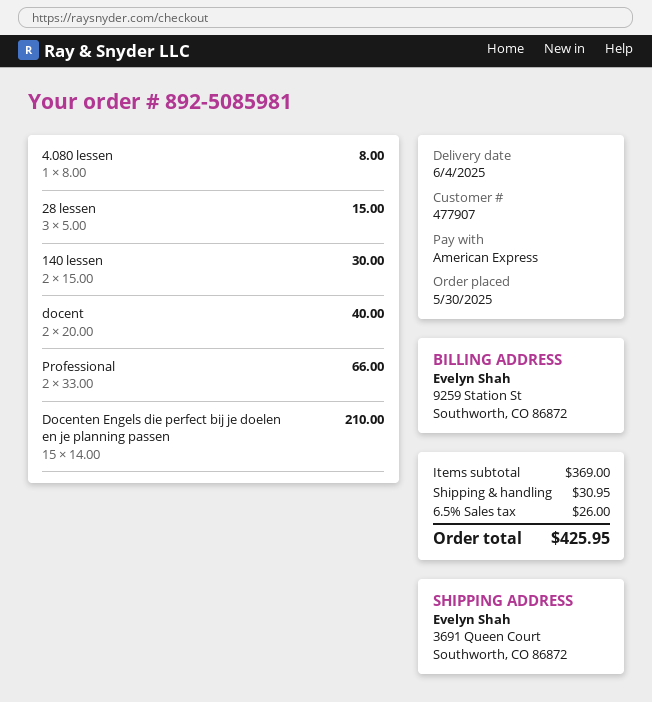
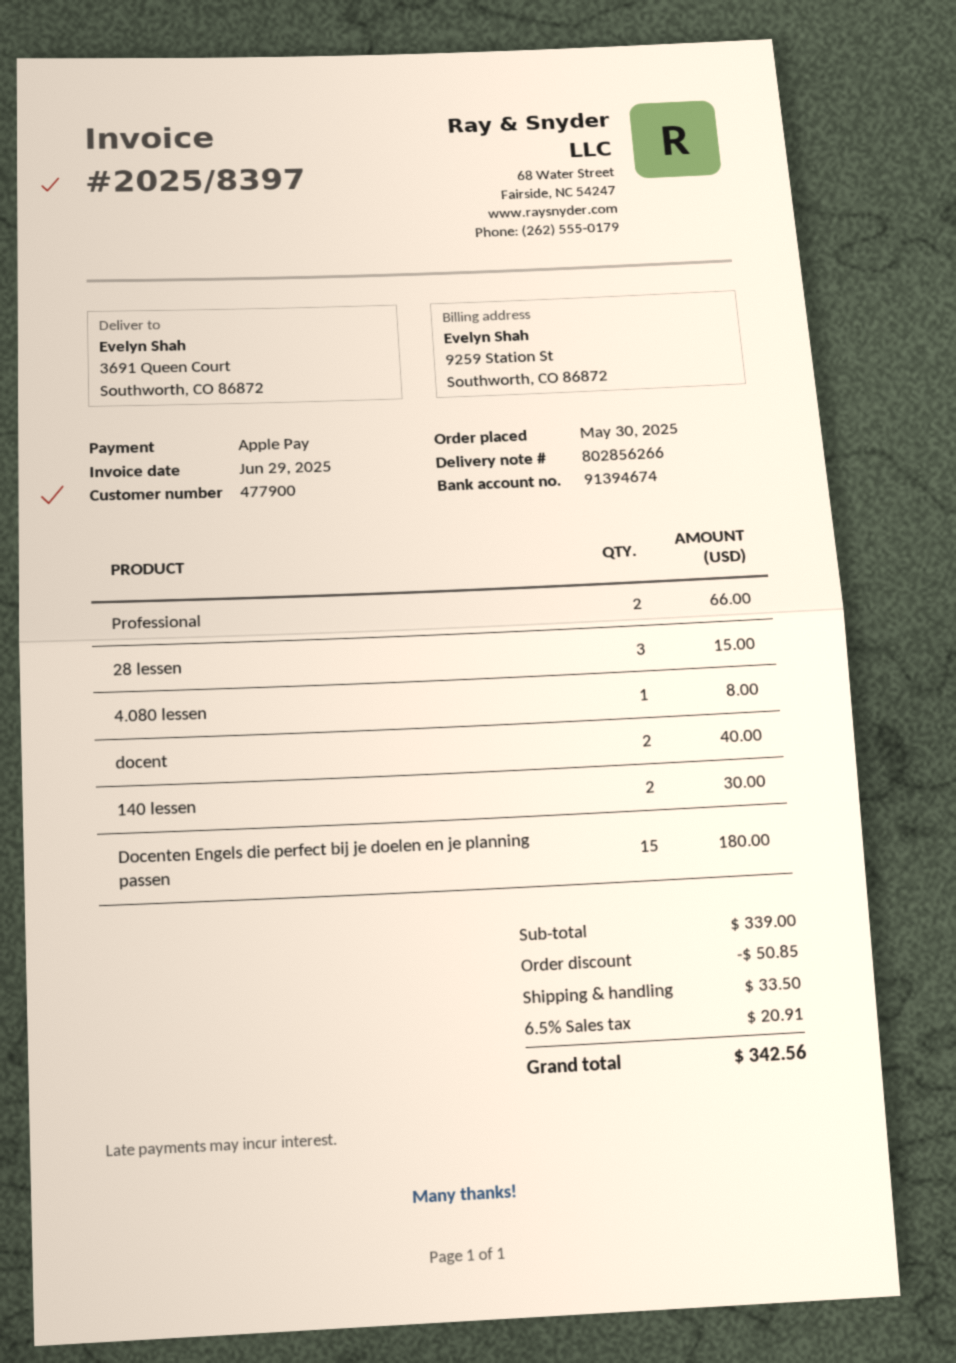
customer number: 477907 -> 477900
payment method: American Express -> Apple Pay
Docenten Engels die perfect bij je doelen en je planning passen: 15 for 210.00 -> 15 for 180.00
subtotal: 369.00 -> 339.00
discount: none -> 50.85
shipping: 30.95 -> 33.50
tax: 6.5% = 26.00 -> 6.5% = 20.91
total: 425.95 -> 342.56

